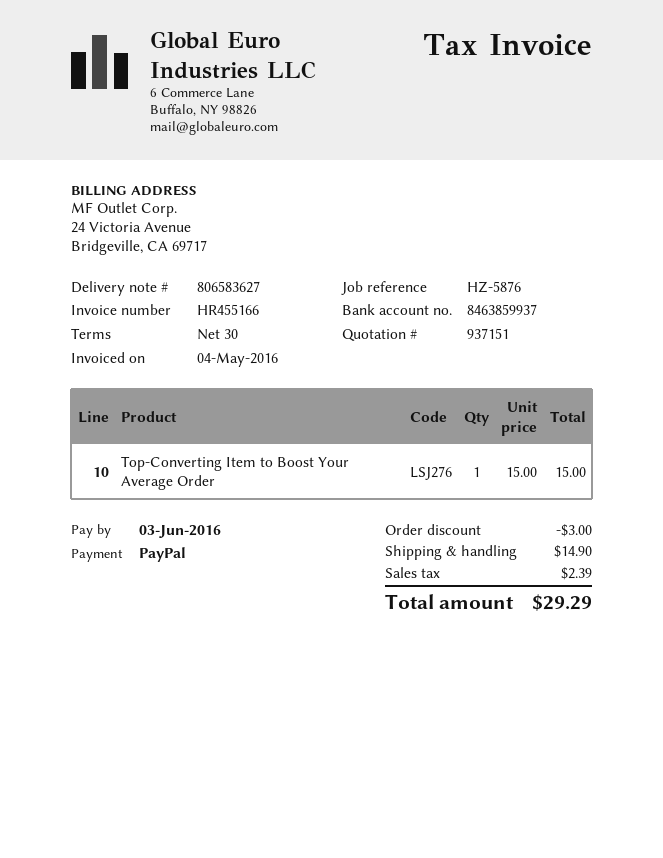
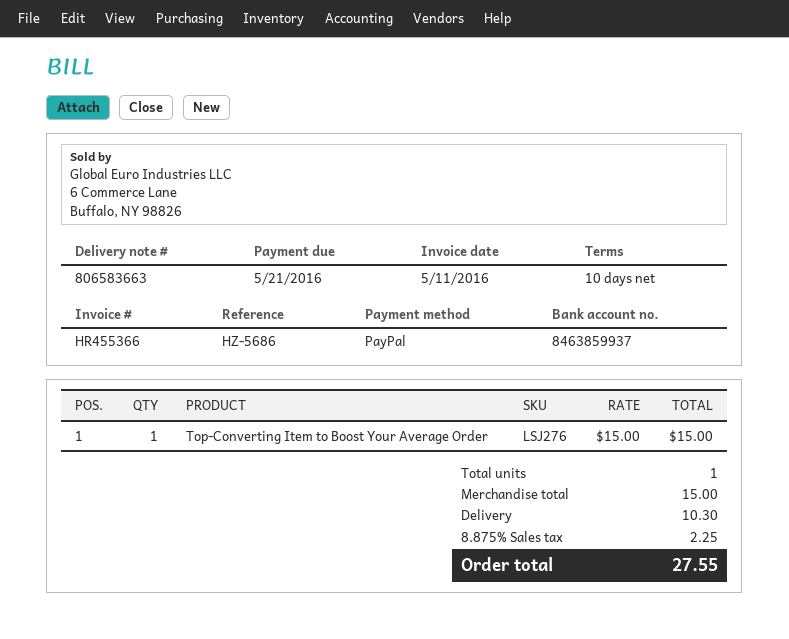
delivery note number: 806583627 -> 806583663
invoice number: HR455166 -> HR455366
invoice date: 2016-05-04 -> 2016-05-11
payment terms: 30 days -> 10 days
due date: 2016-06-03 -> 2016-05-21
reference: HZ-5876 -> HZ-5686
discount: 3.00 -> none
shipping: 14.90 -> 10.30
tax: 2.39 -> 2.25
total: 29.29 -> 27.55

